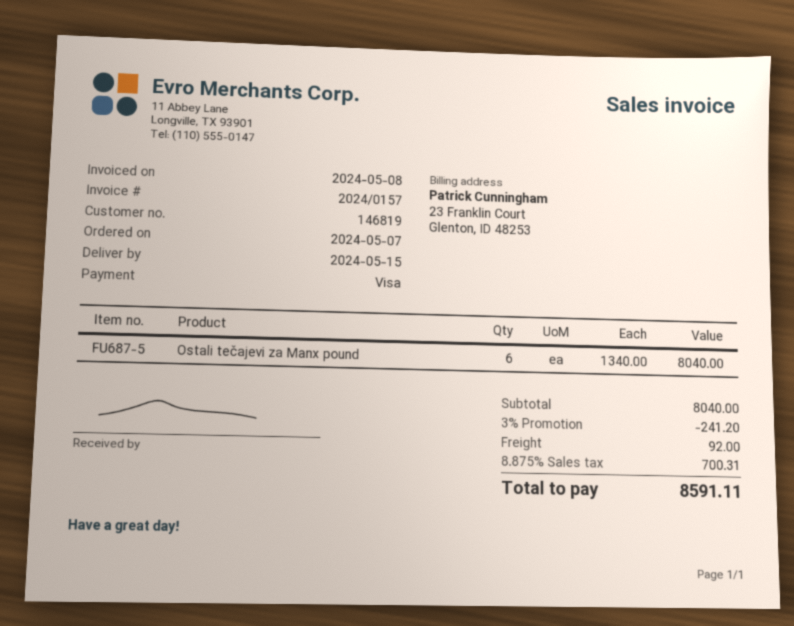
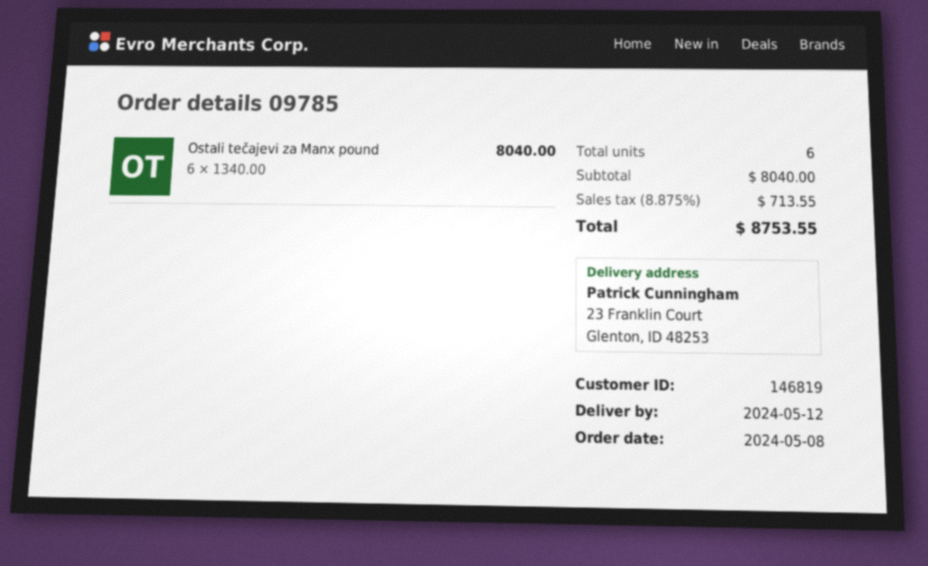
order date: 2024-05-07 -> 2024-05-08
delivery date: 2024-05-15 -> 2024-05-12
discount: 3% = 241.20 -> none
shipping: 92.00 -> none
tax: 8.875% = 700.31 -> 8.875% = 713.55
total: 8591.11 -> 8753.55

